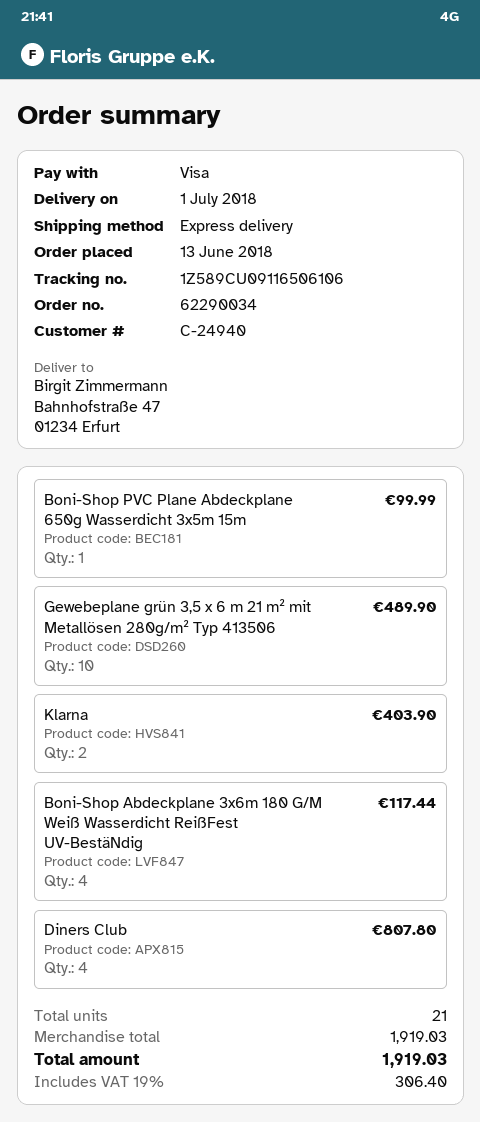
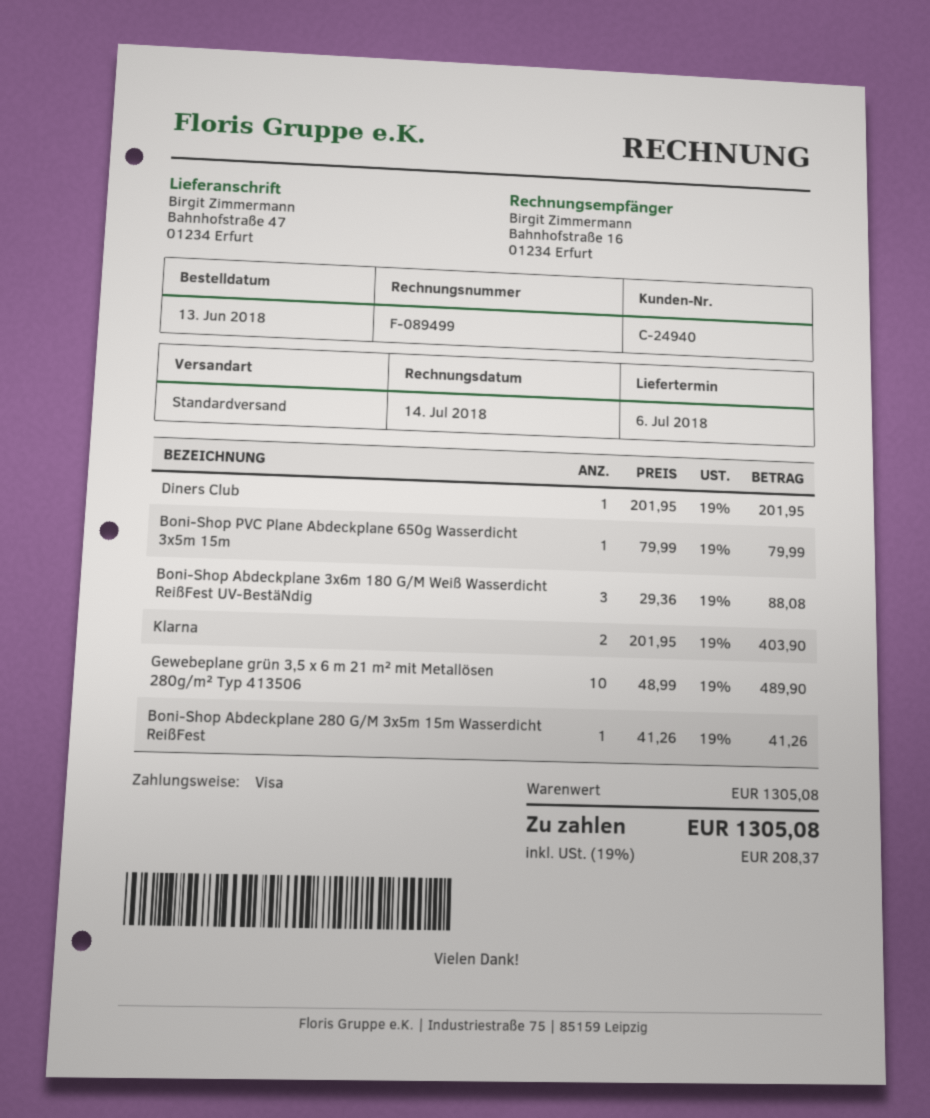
delivery date: 2018-07-01 -> 2018-07-06
shipping method: express -> standard
Boni-Shop PVC Plane Abdeckplane 650g Wasserdicht 3x5m 15m: 1 for 99.99 -> 1 for 79.99
Boni-Shop Abdeckplane 3x6m 180 G/M Weiß Wasserdicht ReißFest UV-BestäNdig: 4 for 117.44 -> 3 for 88.08
Diners Club: 4 for 807.80 -> 1 for 201.95
Boni-Shop Abdeckplane 280 G/M 3x5m 15m Wasserdicht ReißFest: none -> 1 for 41.26
subtotal: 1919.03 -> 1305.08
tax: 19% = 306.40 -> 19% = 208.37
total: 1919.03 -> 1305.08

